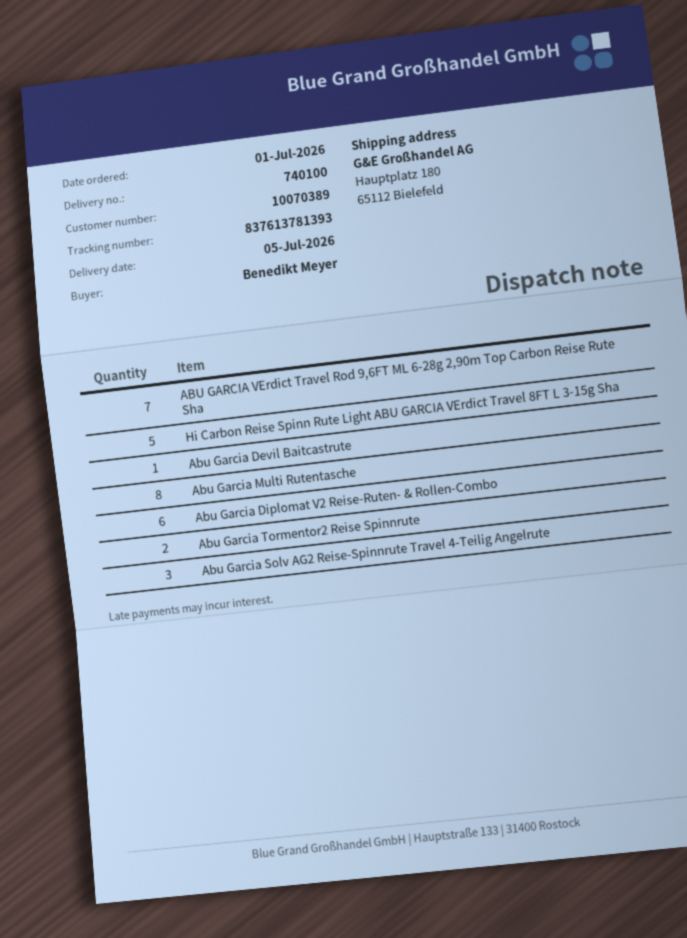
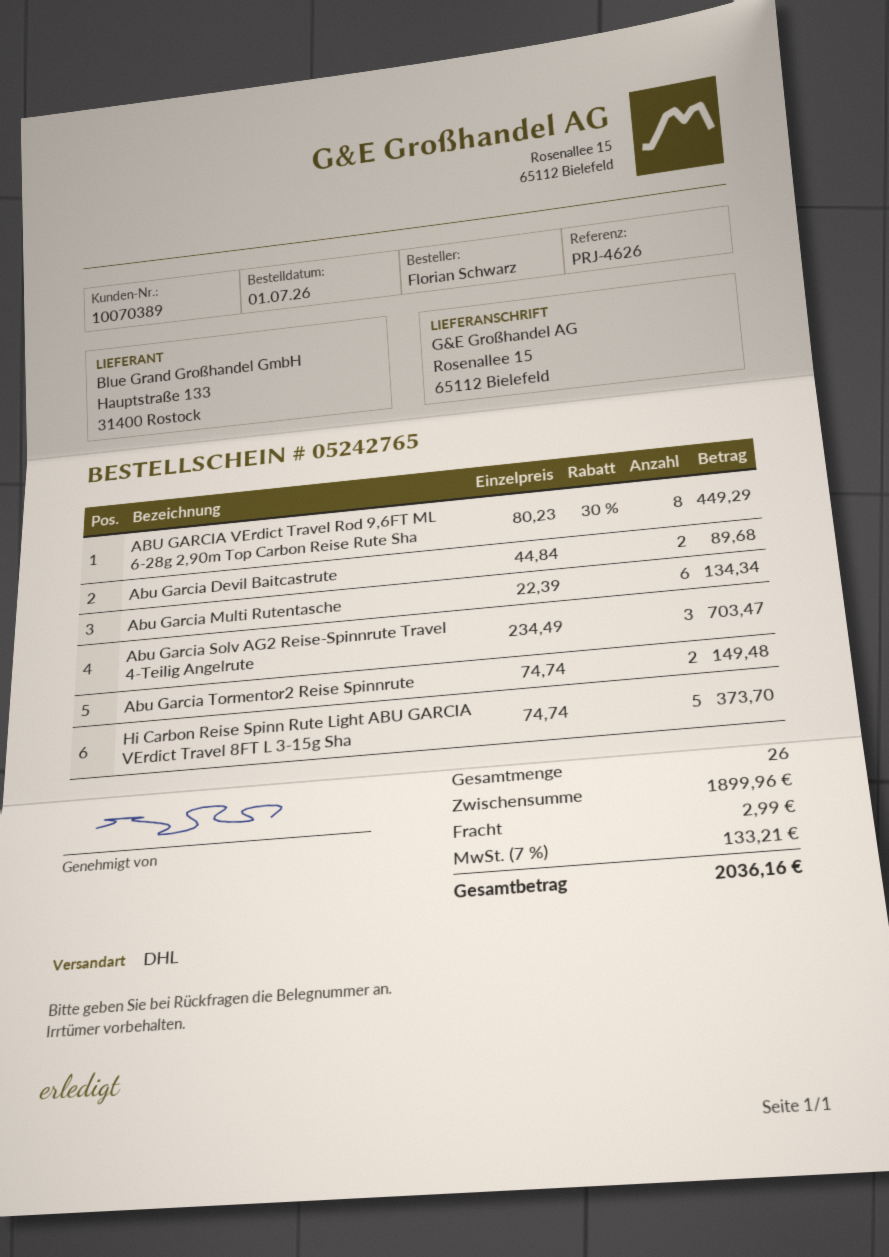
ordered by: Benedikt Meyer -> Florian Schwarz
ship to: Hauptplatz 180, 65112 Bielefeld -> Rosenallee 15, 65112 Bielefeld
ABU GARCIA VErdict Travel Rod 9,6FT ML 6-28g 2,90m Top Carbon Reise Rute Sha: 7 -> 8
Abu Garcia Devil Baitcastrute: 1 -> 2
Abu Garcia Multi Rutentasche: 8 -> 6
Abu Garcia Diplomat V2 Reise-Ruten- & Rollen-Combo: 6 -> none

